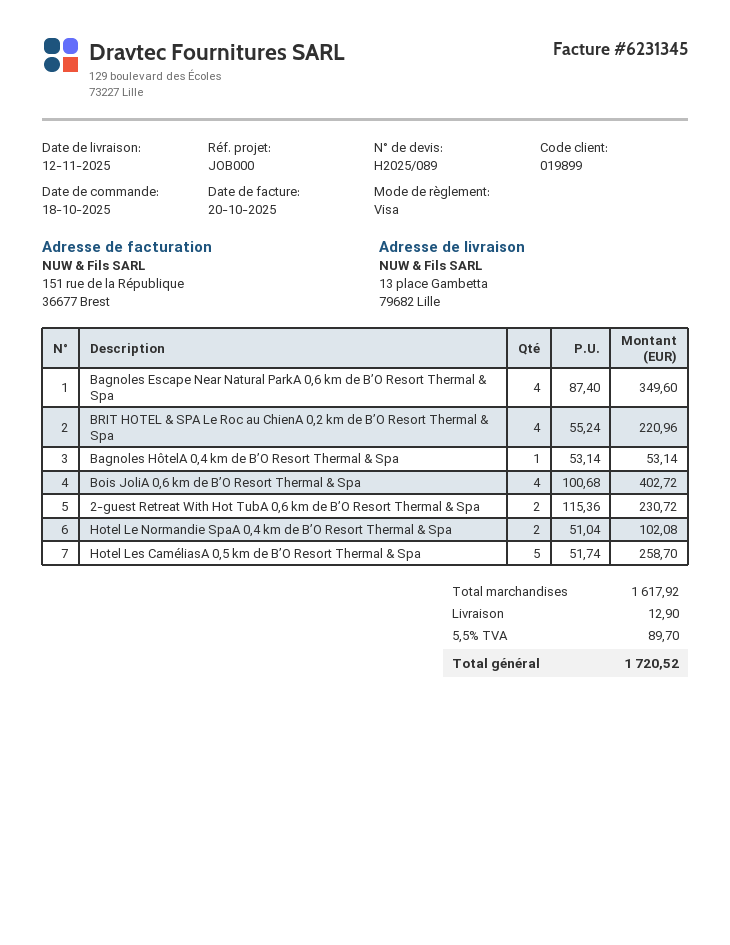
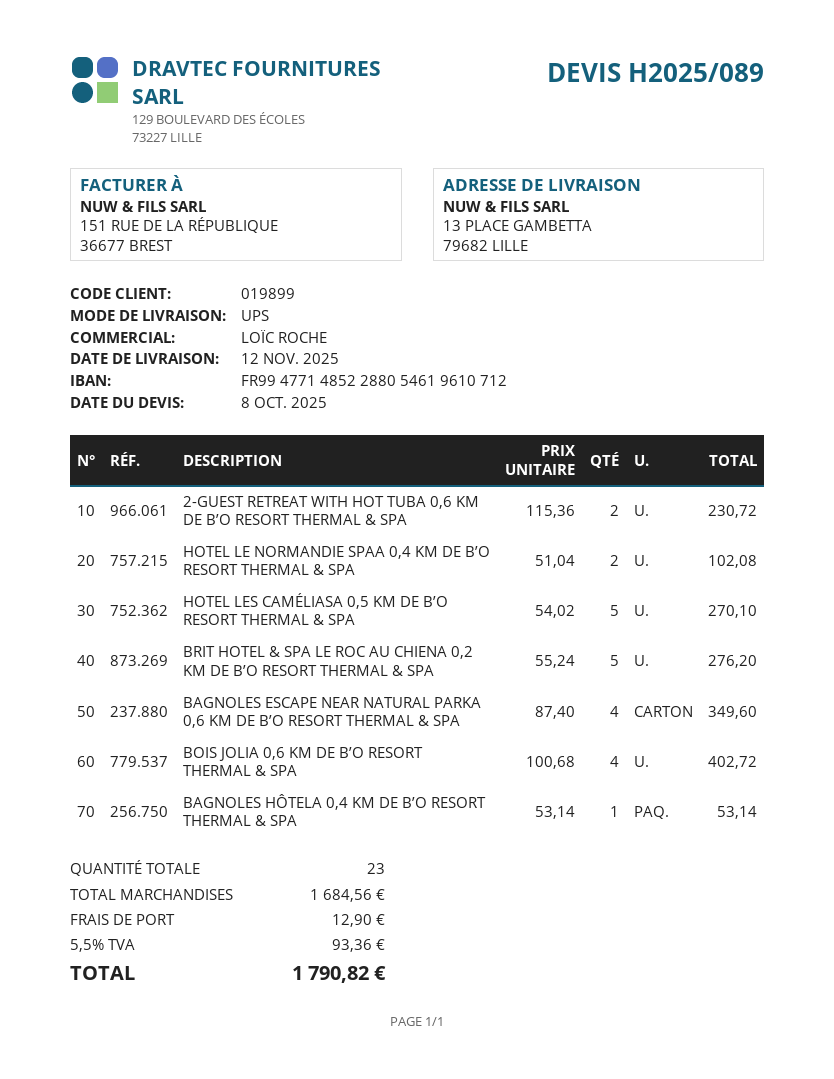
BRIT HOTEL & SPA Le Roc au ChienA 0,2 km de B’O Resort Thermal & Spa: 4 x 55.24 = 220.96 -> 5 x 55.24 = 276.20
Hotel Les CaméliasA 0,5 km de B’O Resort Thermal & Spa: 5 x 51.74 = 258.70 -> 5 x 54.02 = 270.10
subtotal: 1617.92 -> 1684.56
tax: 5.5% = 89.70 -> 5.5% = 93.36
total: 1720.52 -> 1790.82

